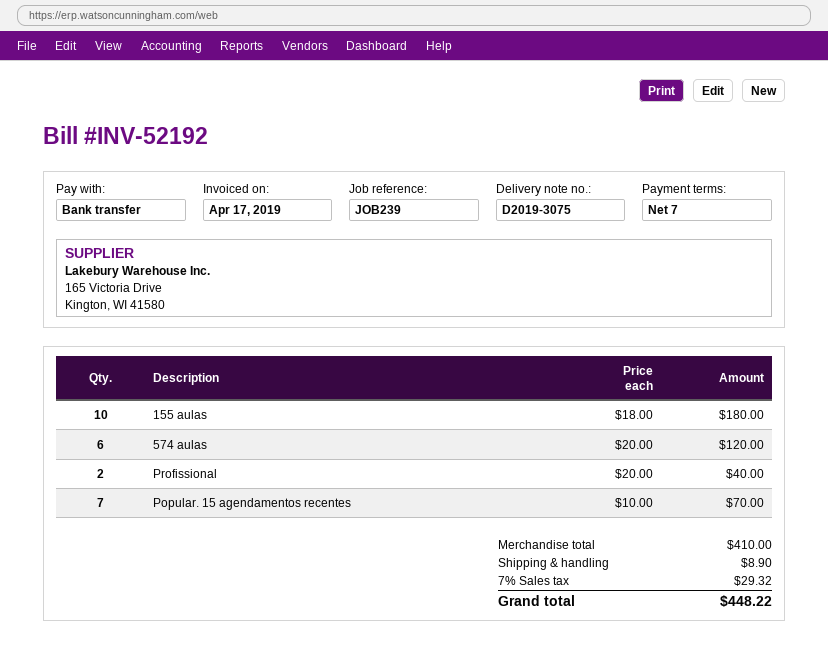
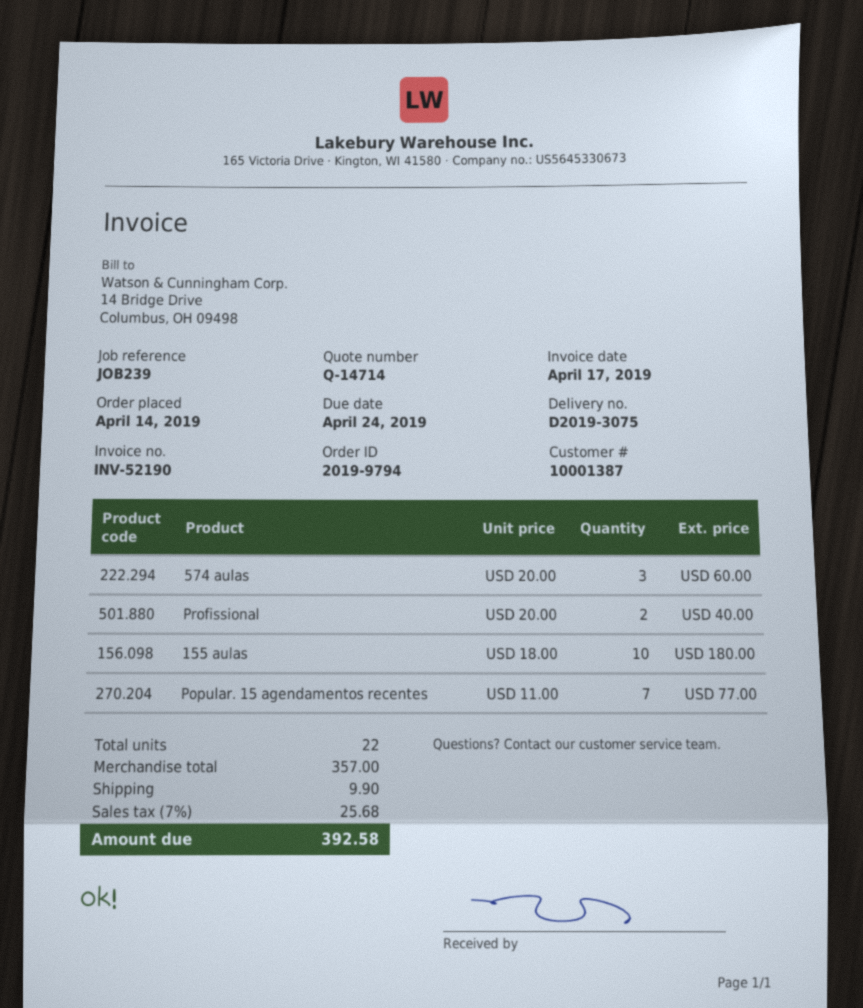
invoice number: INV-52192 -> INV-52190
574 aulas: 6 x 20.00 = 120.00 -> 3 x 20.00 = 60.00
Popular. 15 agendamentos recentes: 7 x 10.00 = 70.00 -> 7 x 11.00 = 77.00
subtotal: 410.00 -> 357.00
shipping: 8.90 -> 9.90
tax: 7% = 29.32 -> 7% = 25.68
total: 448.22 -> 392.58

